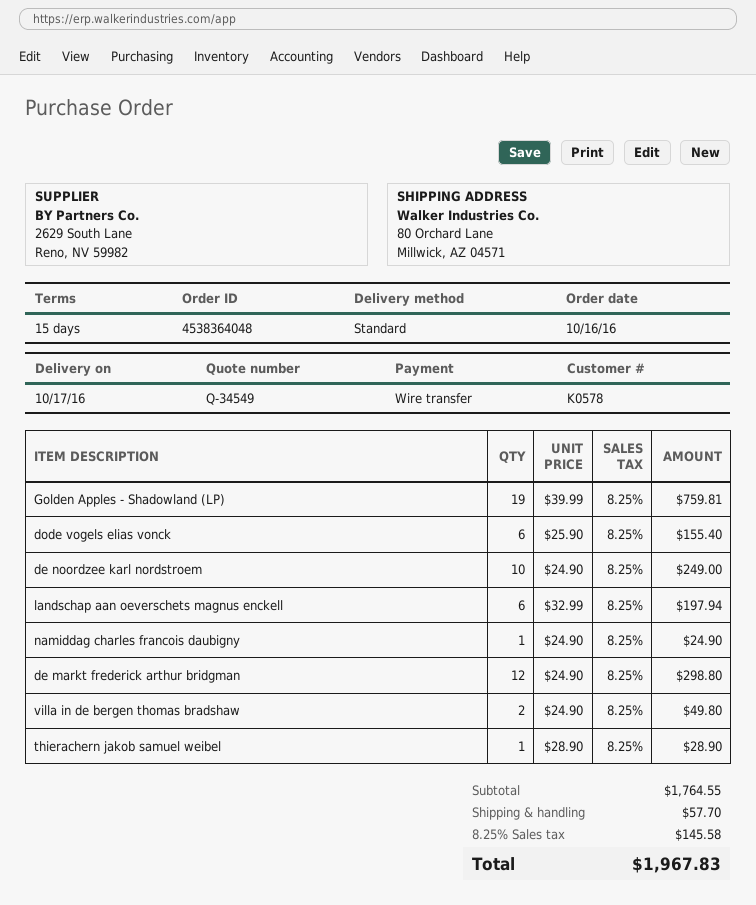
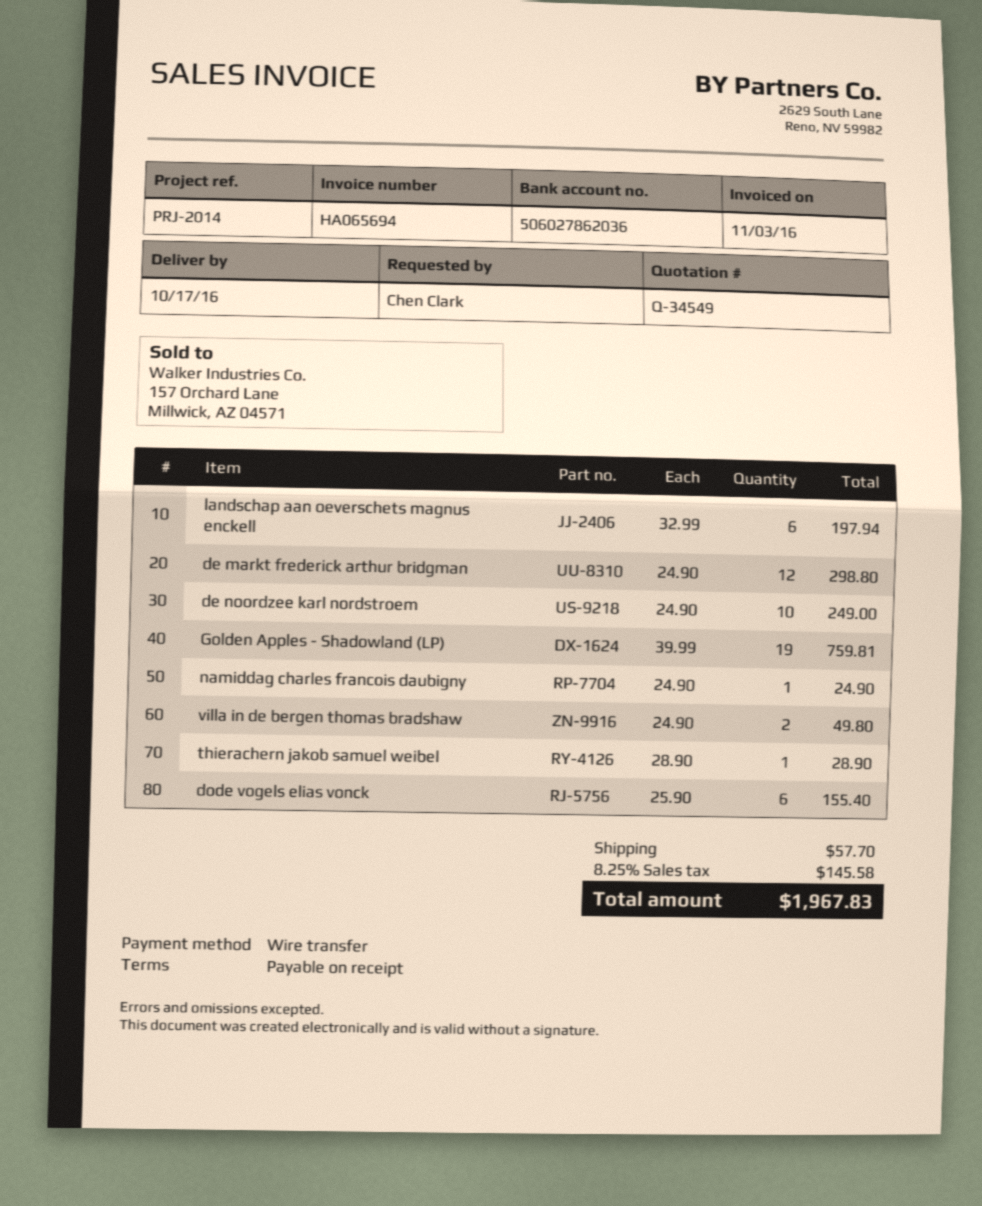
payment terms: 15 days -> on receipt

